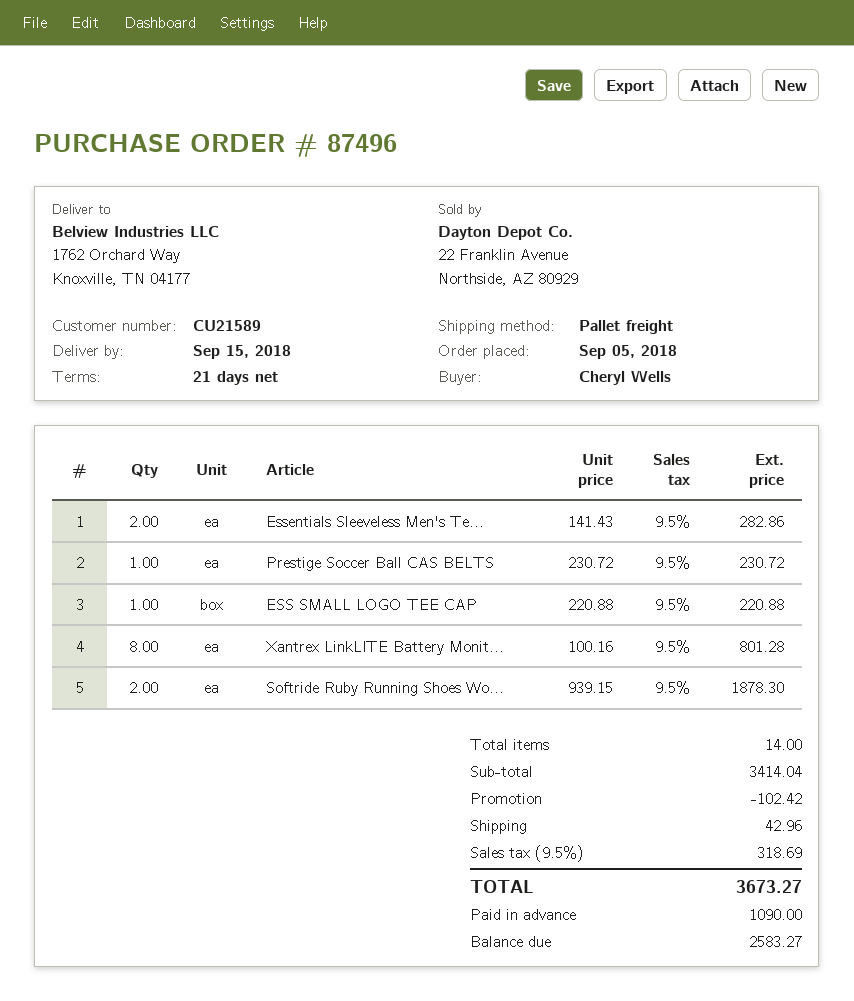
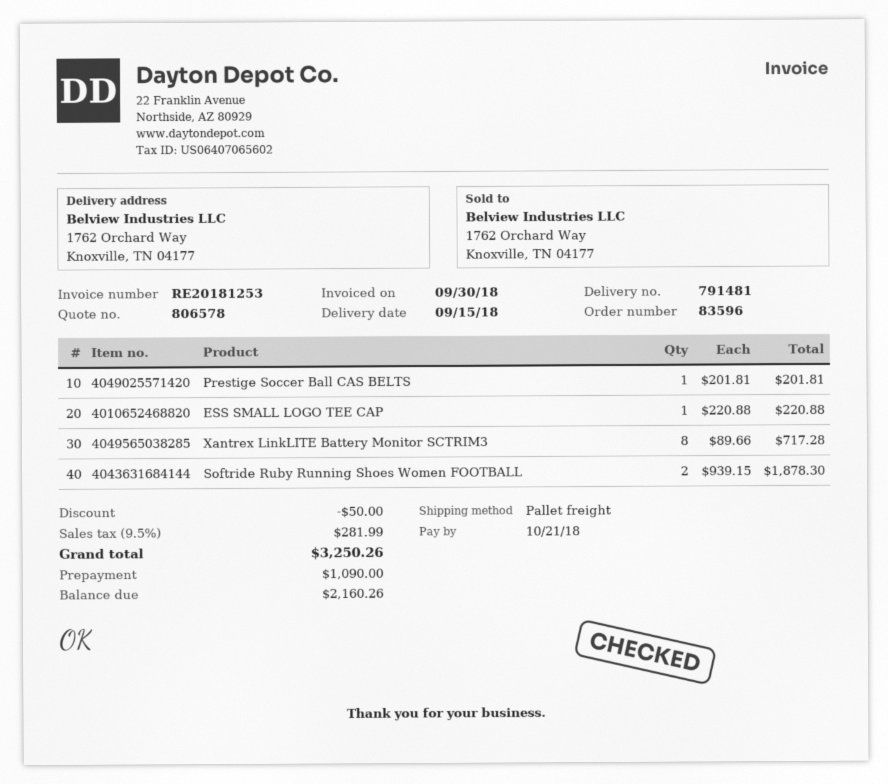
order number: 87496 -> 83596
Essentials Sleeveless Men's Te...: 2 x 141.43 = 282.86 -> none
Prestige Soccer Ball CAS BELTS: 1 x 230.72 = 230.72 -> 1 x 201.81 = 201.81
Xantrex LinkLITE Battery Monit...: 8 x 100.16 = 801.28 -> 8 x 89.66 = 717.28
discount: 102.42 -> 50.00
shipping: 42.96 -> none
tax: 9.5% = 318.69 -> 9.5% = 281.99
total: 3673.27 -> 3250.26
balance: 2583.27 -> 2160.26

